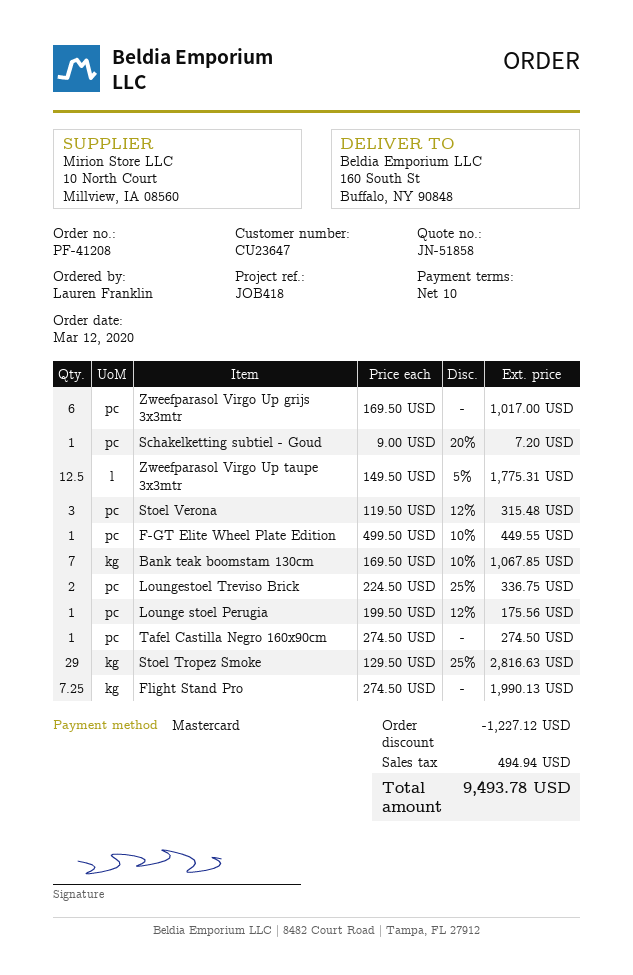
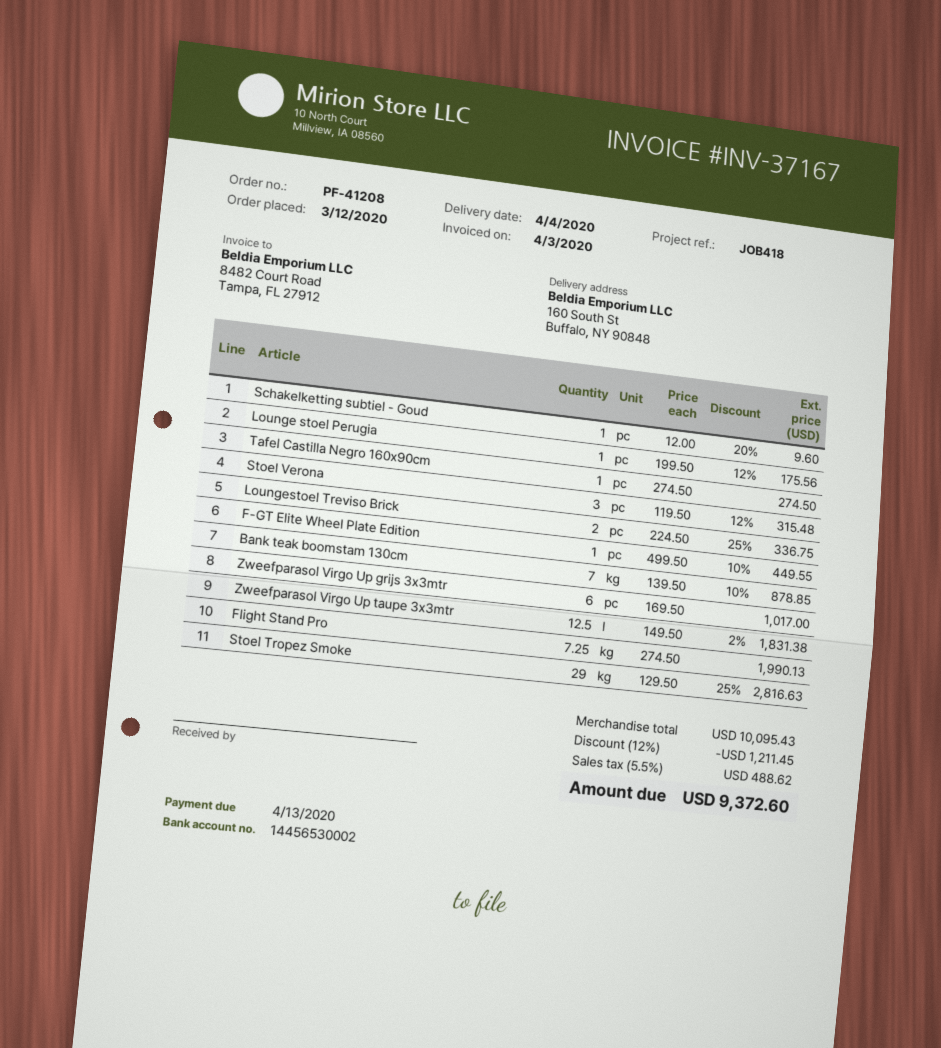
Schakelketting subtiel - Goud: 1 x 9.00 - 20% = 7.20 -> 1 x 12.00 - 20% = 9.60
Zweefparasol Virgo Up taupe 3x3mtr: 12.5 x 149.50 - 5% = 1775.31 -> 12.5 x 149.50 - 2% = 1831.38
Bank teak boomstam 130cm: 7 x 169.50 - 10% = 1067.85 -> 7 x 139.50 - 10% = 878.85
discount: 1227.12 -> 1211.45
tax: 494.94 -> 488.62
total: 9493.78 -> 9372.60

